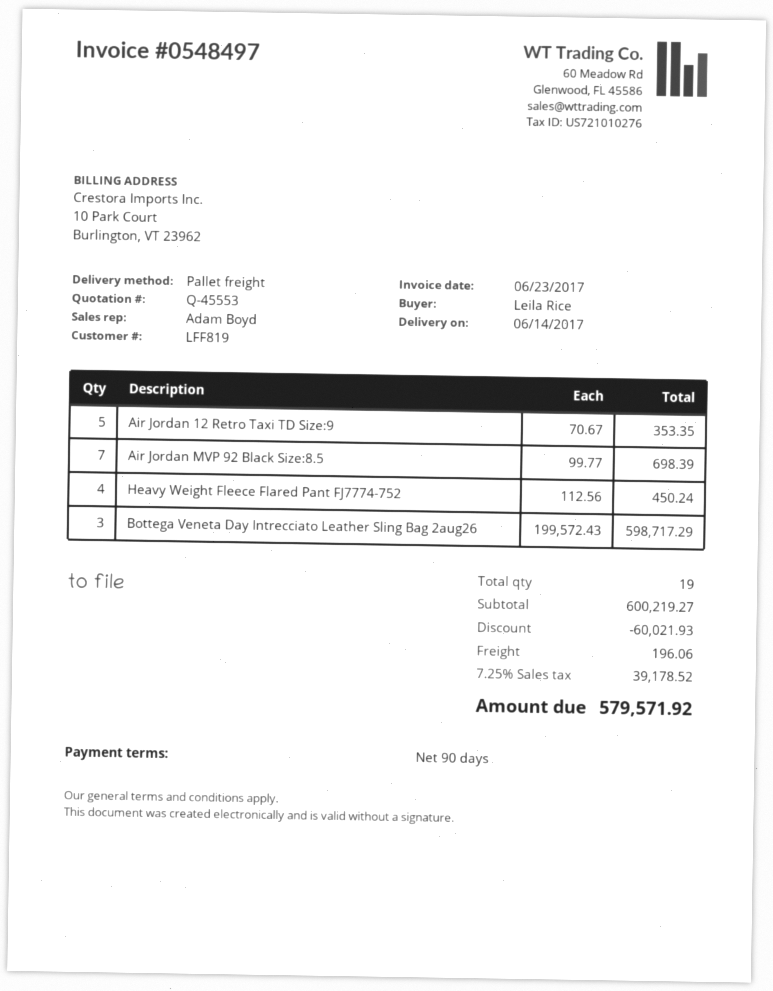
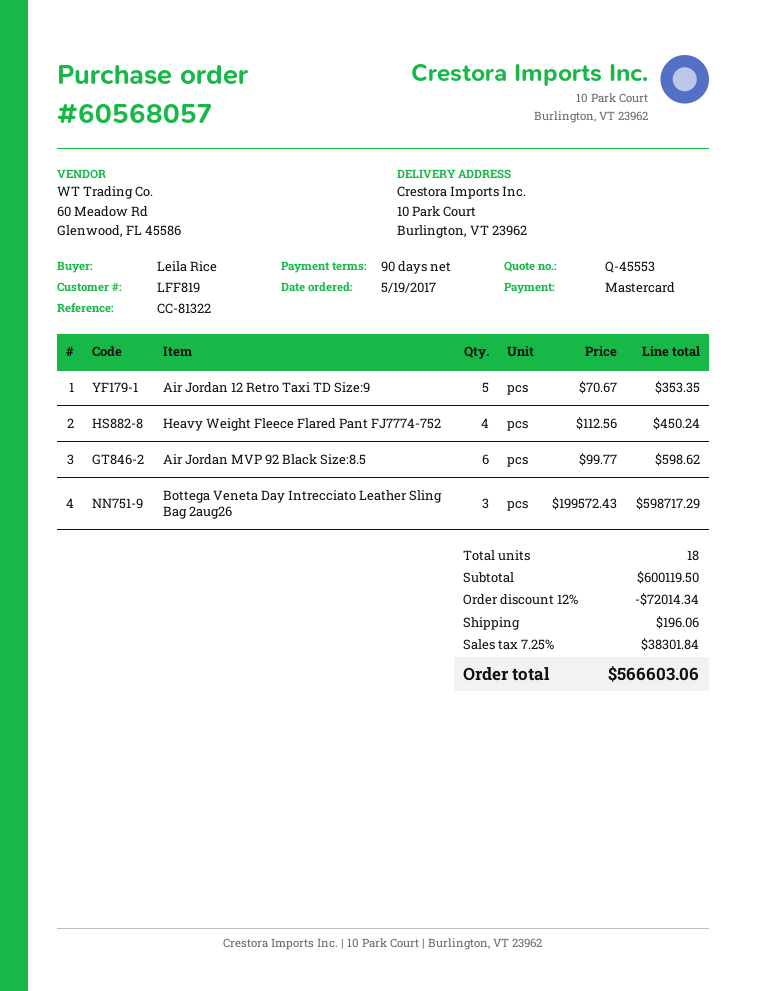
Air Jordan MVP 92 Black Size:8.5: 7 x 99.77 = 698.39 -> 6 x 99.77 = 598.62
total quantity: 19 -> 18
subtotal: 600219.27 -> 600119.50
discount: 60021.93 -> 72014.34
tax: 7.25% = 39178.52 -> 7.25% = 38301.84
total: 579571.92 -> 566603.06

